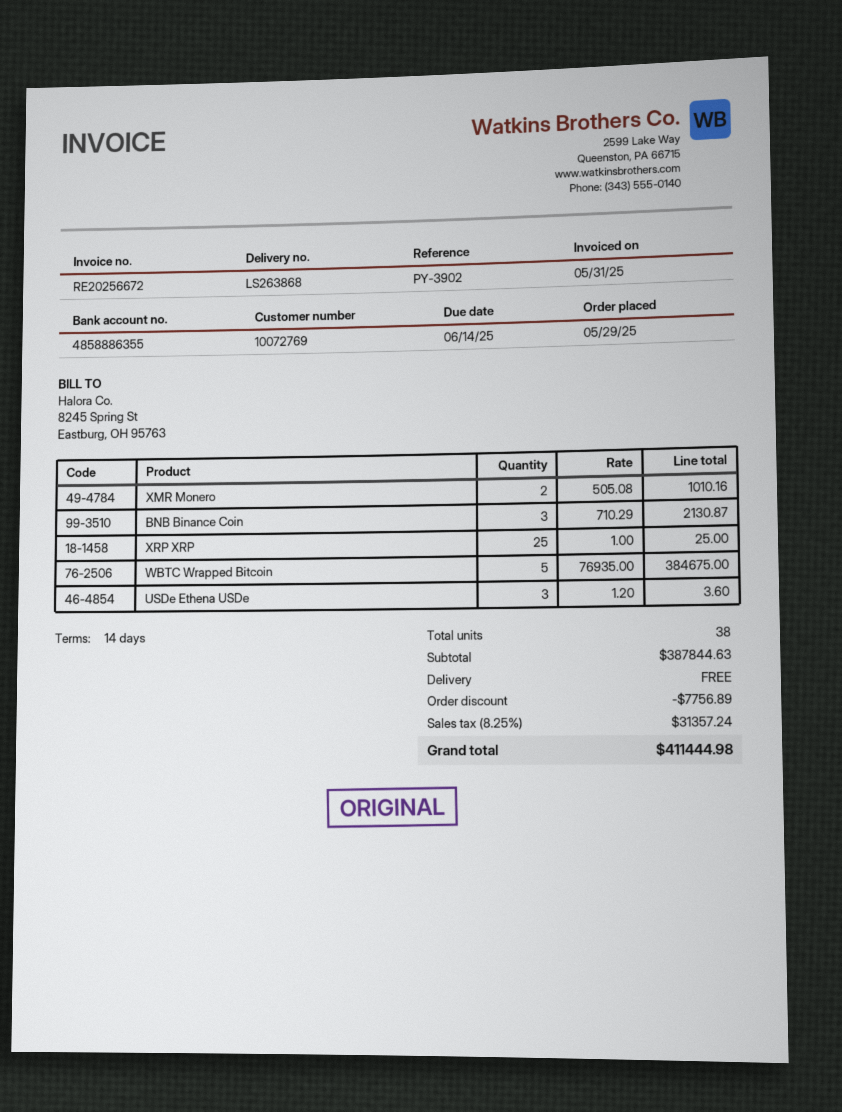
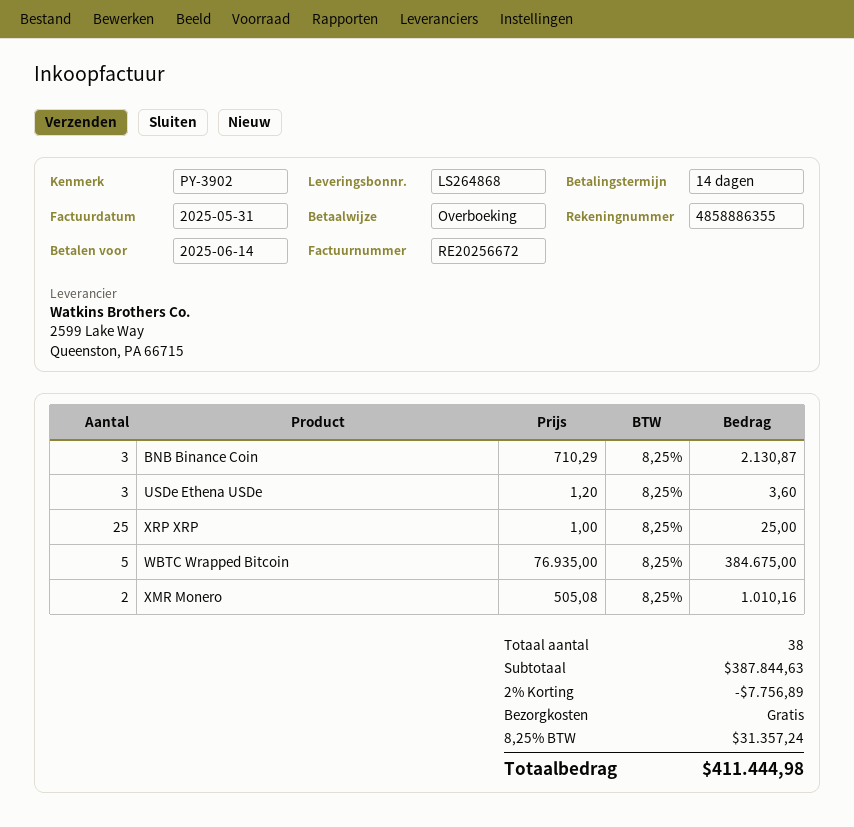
delivery note number: LS263868 -> LS264868

